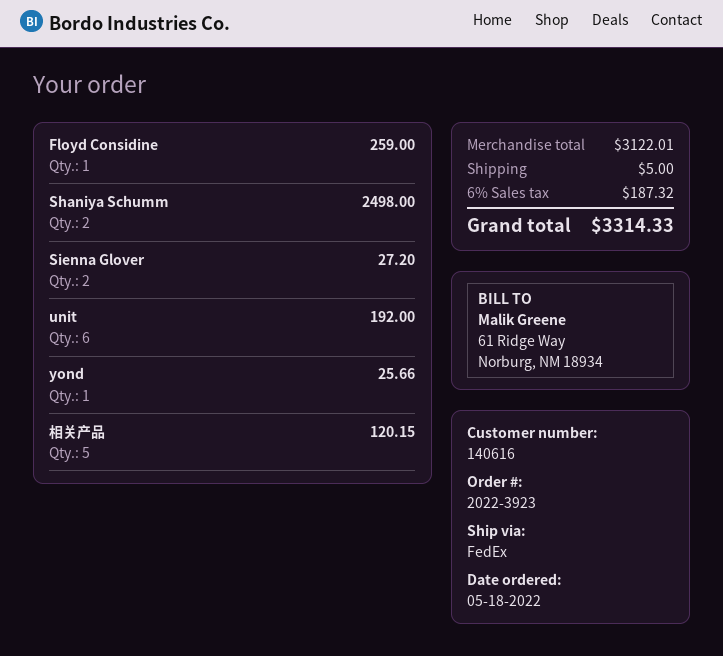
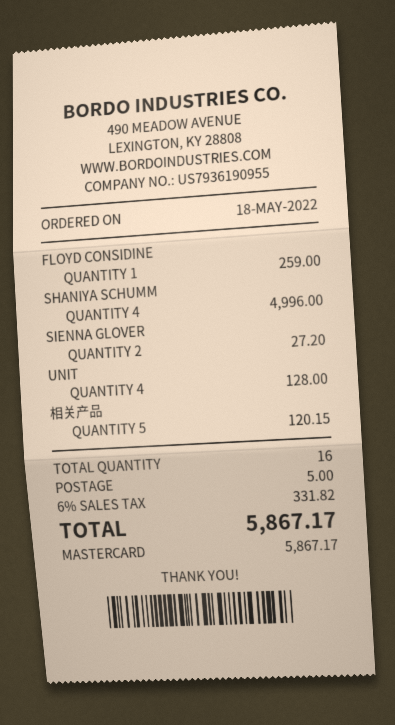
Shaniya Schumm: 2 for 2498.00 -> 4 for 4996.00
unit: 6 for 192.00 -> 4 for 128.00
yond: 1 for 25.66 -> none
tax: 6% = 187.32 -> 6% = 331.82
total: 3314.33 -> 5867.17

